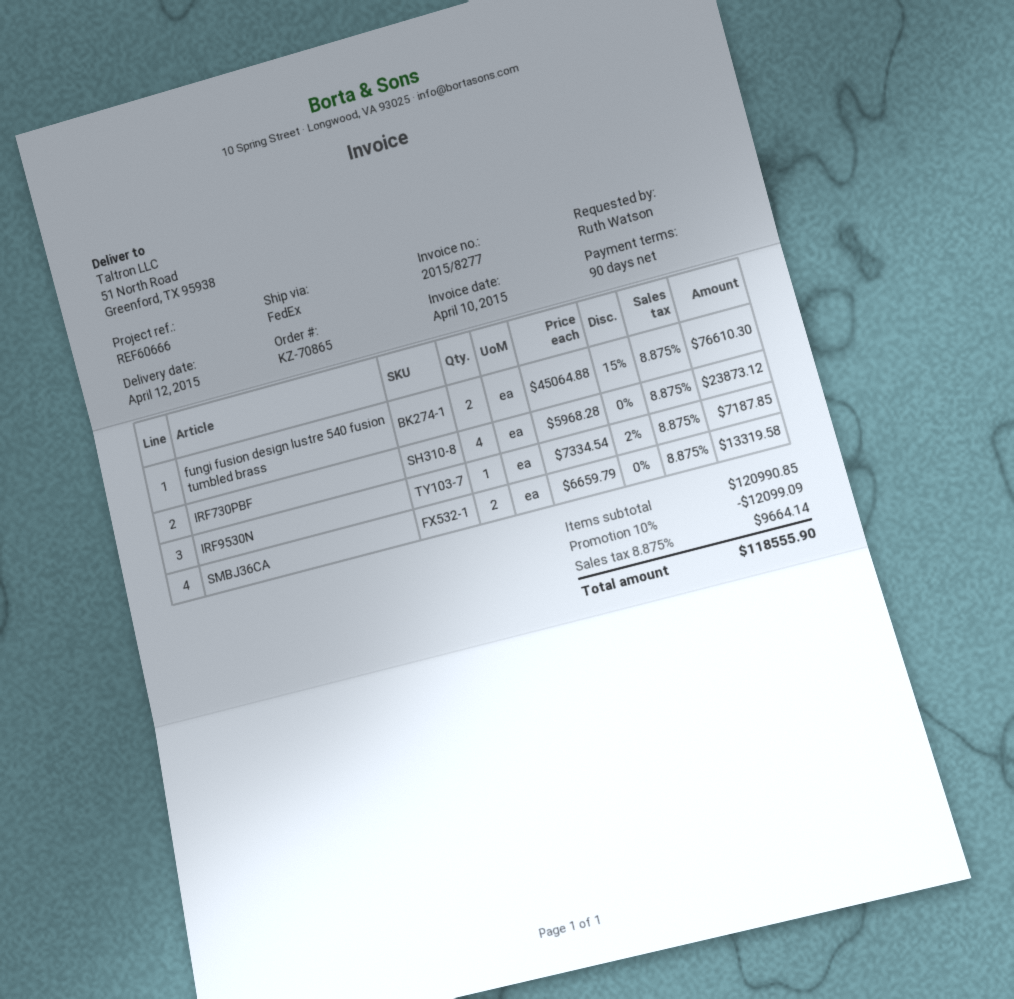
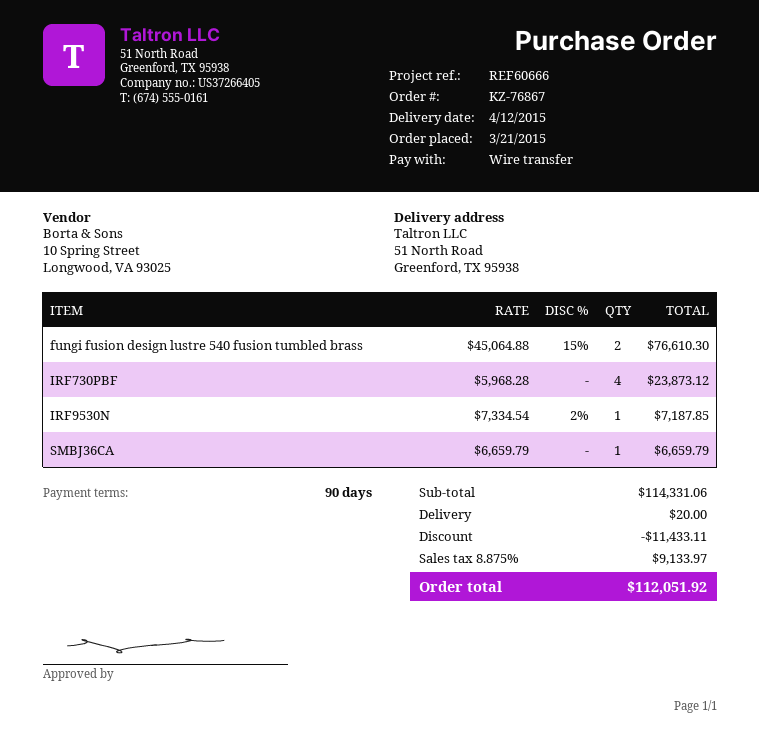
order number: KZ-70865 -> KZ-76867
SMBJ36CA: 2 x 6659.79 = 13319.58 -> 1 x 6659.79 = 6659.79
subtotal: 120990.85 -> 114331.06
discount: 12099.09 -> 11433.11
shipping: none -> 20.00
tax: 8.875% = 9664.14 -> 8.875% = 9133.97
total: 118555.90 -> 112051.92

